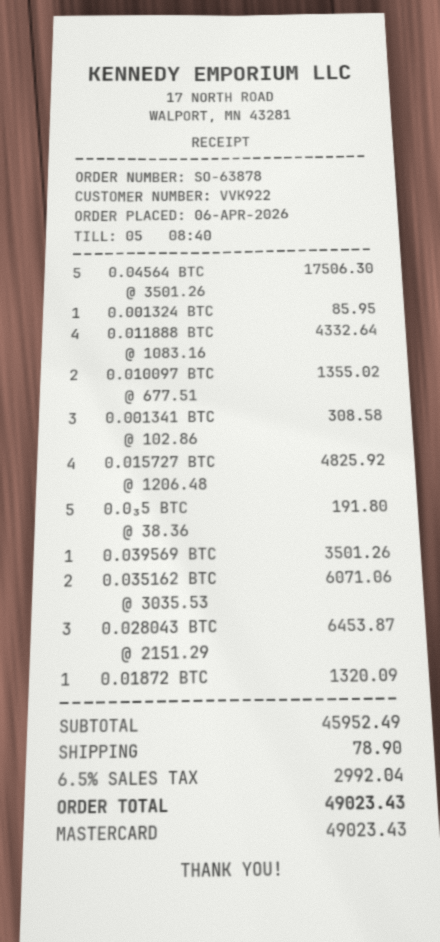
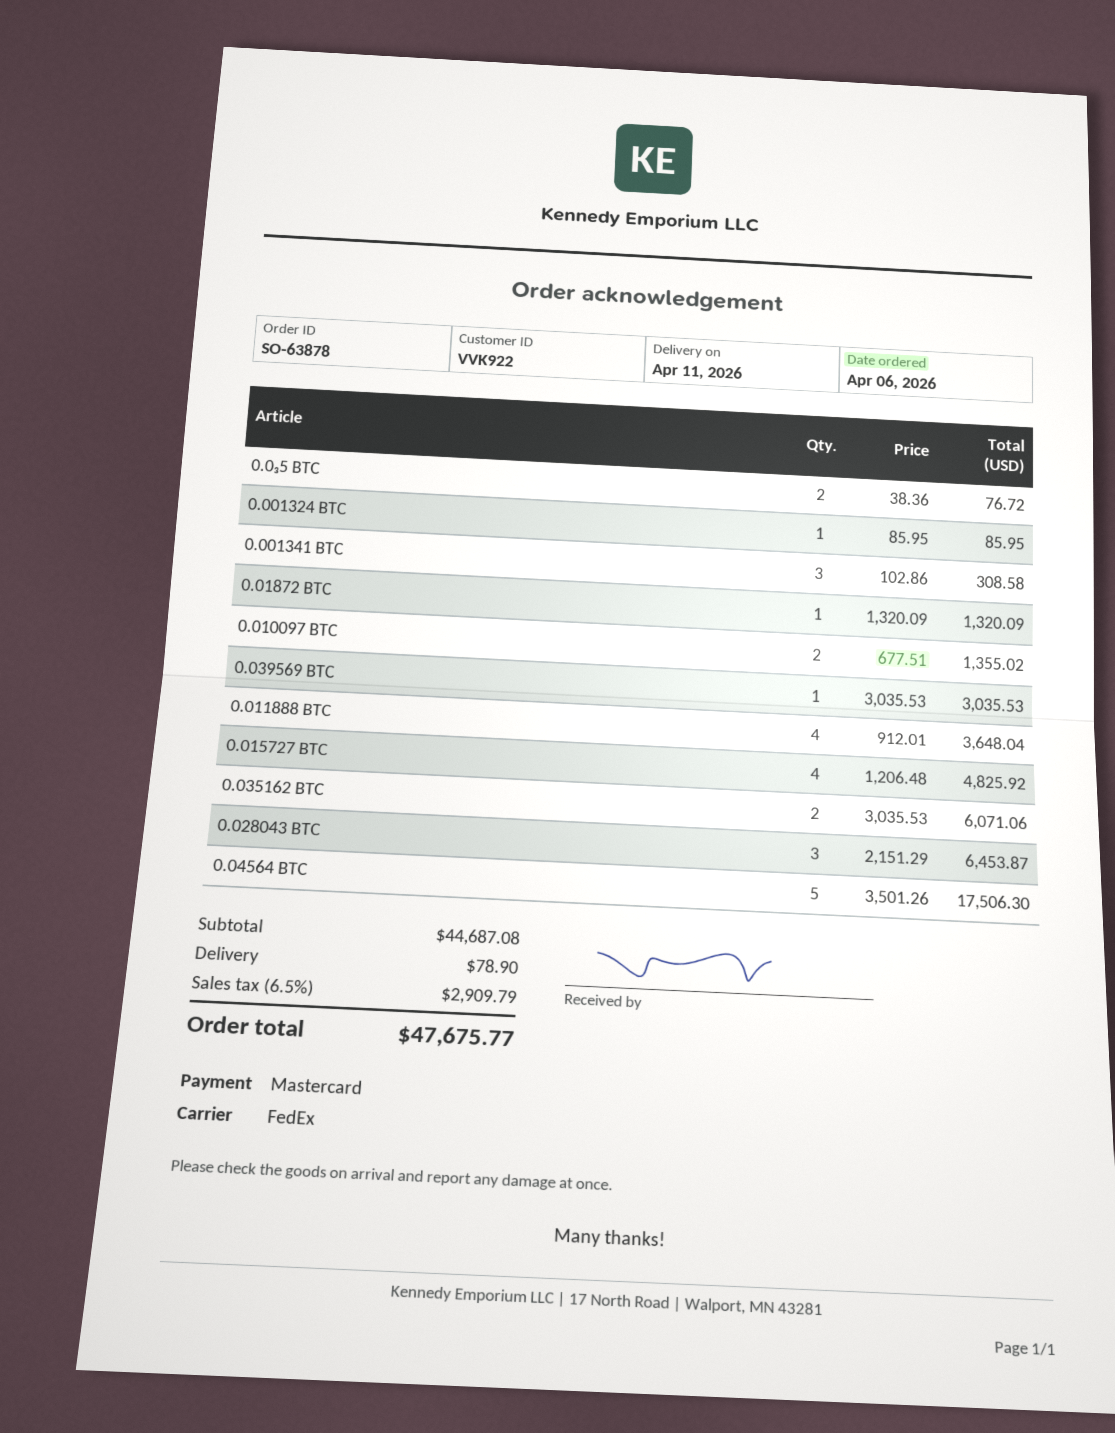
0.011888 BTC: 4 x 1083.16 = 4332.64 -> 4 x 912.01 = 3648.04
0.0₃5 BTC: 5 x 38.36 = 191.80 -> 2 x 38.36 = 76.72
0.039569 BTC: 1 x 3501.26 = 3501.26 -> 1 x 3035.53 = 3035.53
subtotal: 45952.49 -> 44687.08
tax: 6.5% = 2992.04 -> 6.5% = 2909.79
total: 49023.43 -> 47675.77

